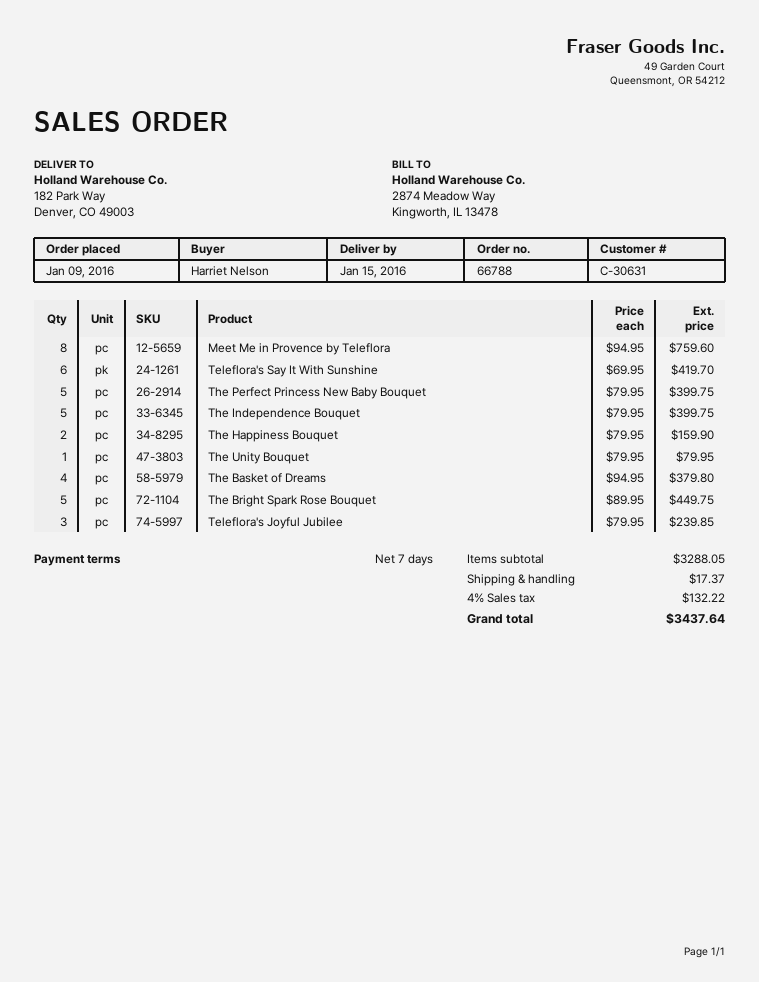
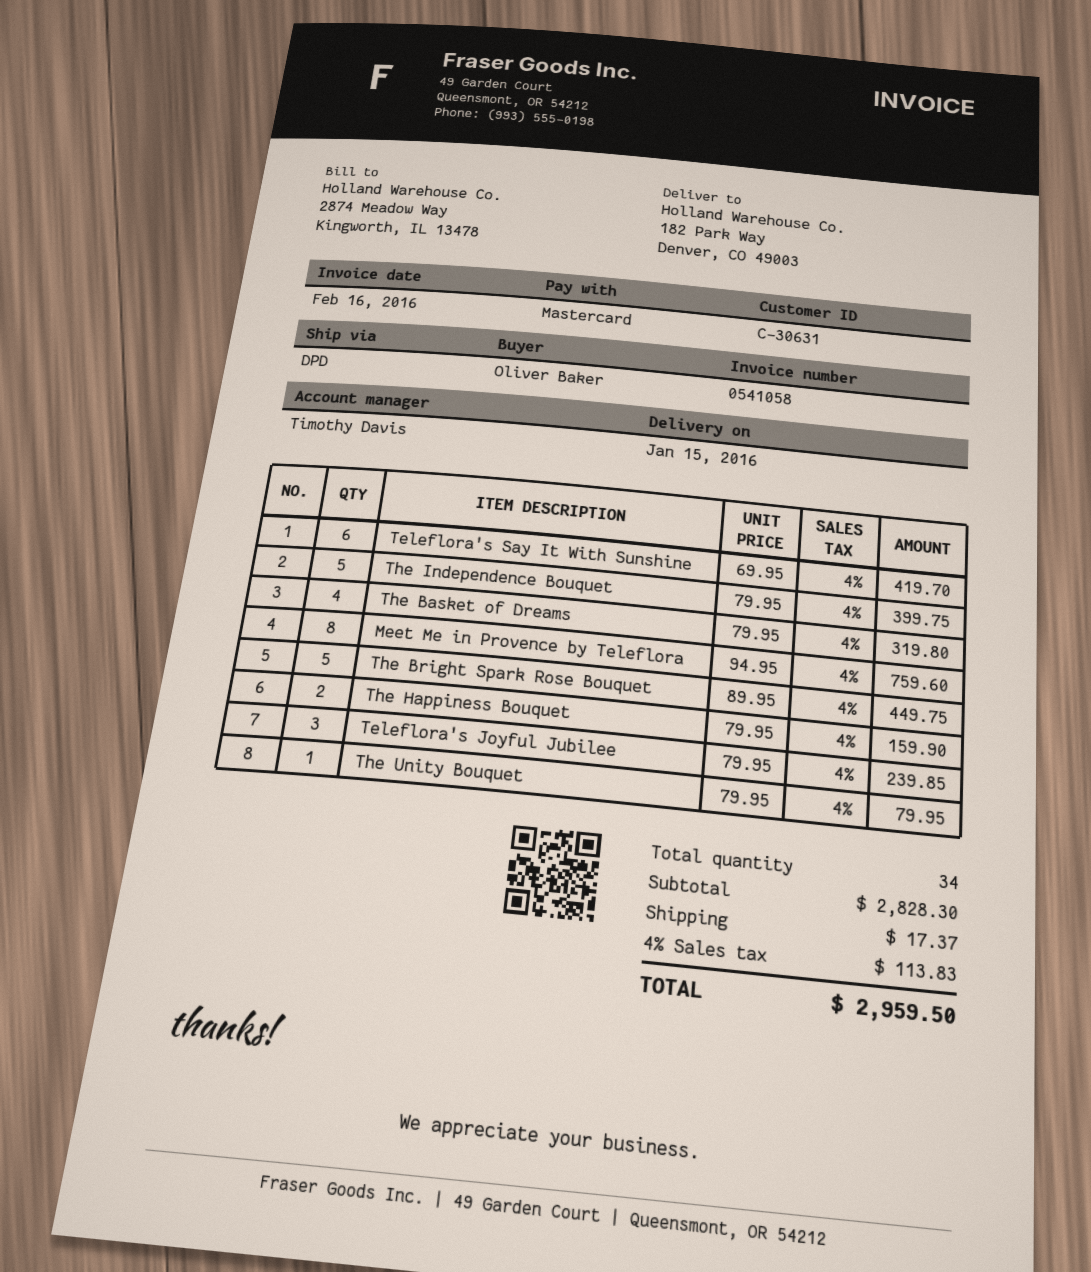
ordered by: Harriet Nelson -> Oliver Baker
The Perfect Princess New Baby Bouquet: 5 x 79.95 = 399.75 -> none
The Basket of Dreams: 4 x 94.95 = 379.80 -> 4 x 79.95 = 319.80
subtotal: 3288.05 -> 2828.30
tax: 4% = 132.22 -> 4% = 113.83
total: 3437.64 -> 2959.50

